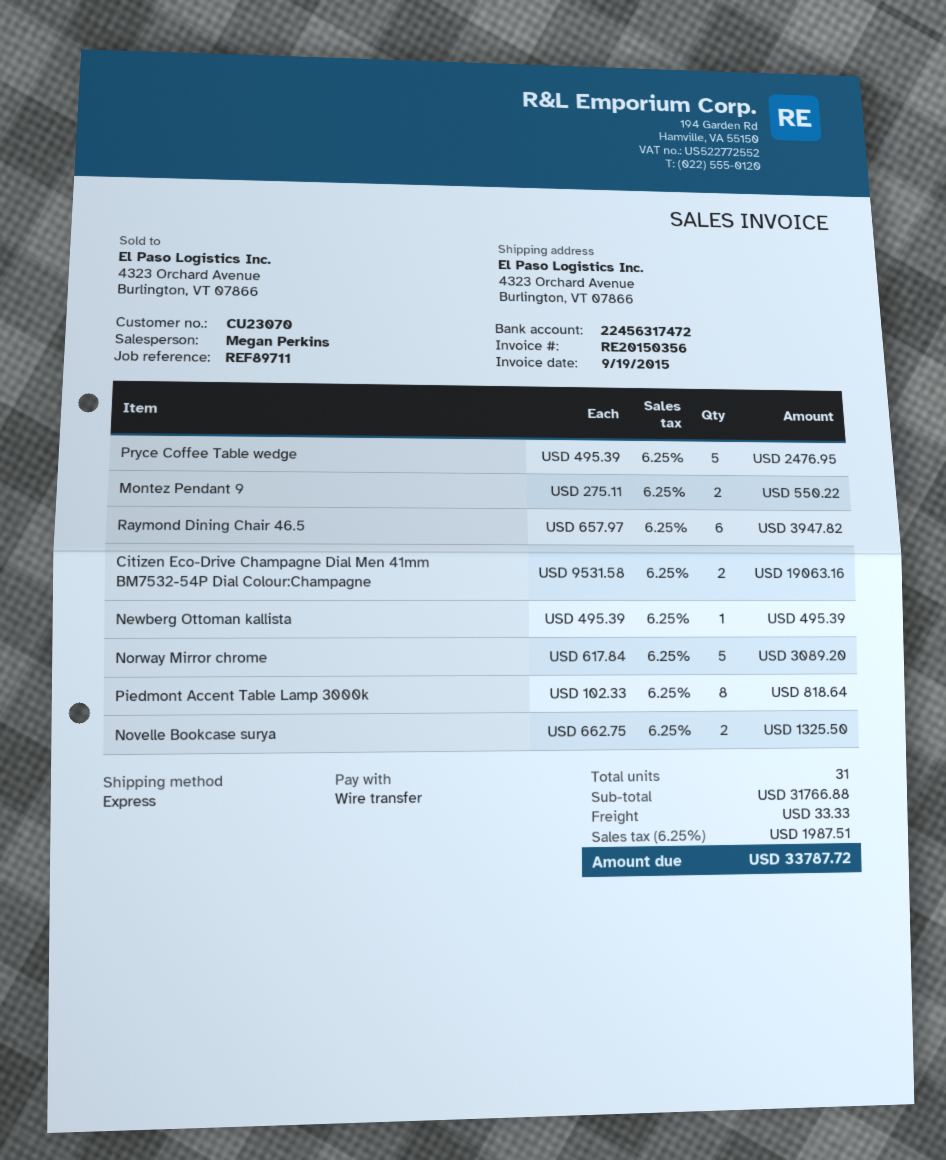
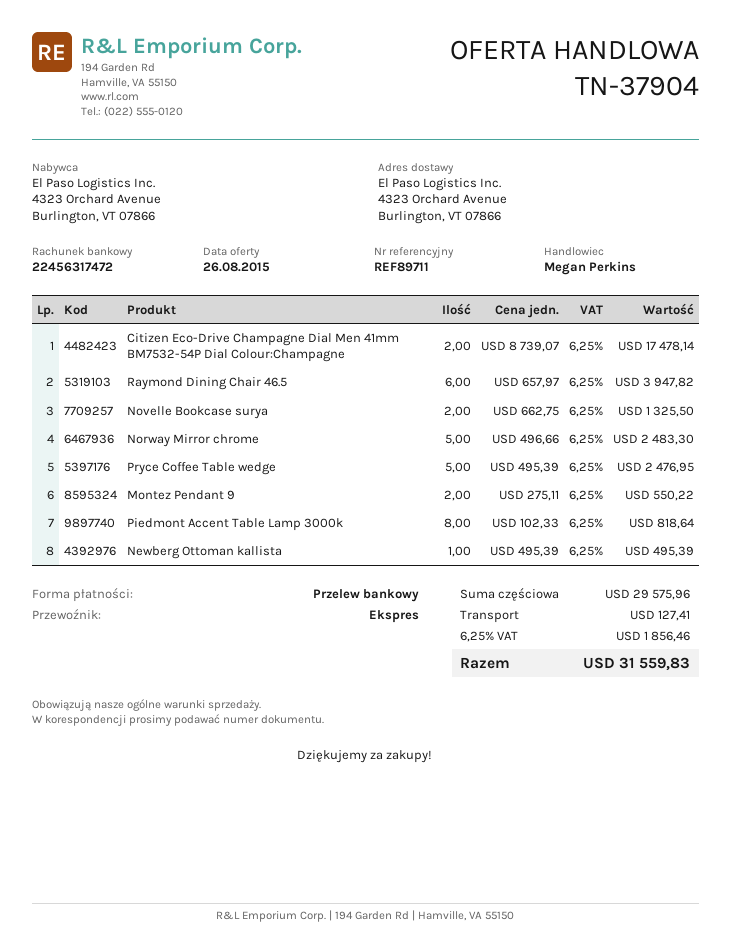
Citizen Eco-Drive Champagne Dial Men 41mm BM7532-54P Dial Colour:Champagne: 2 x 9531.58 = 19063.16 -> 2 x 8739.07 = 17478.14
Norway Mirror chrome: 5 x 617.84 = 3089.20 -> 5 x 496.66 = 2483.30
subtotal: 31766.88 -> 29575.96
shipping: 33.33 -> 127.41
tax: 6.25% = 1987.51 -> 6.25% = 1856.46
total: 33787.72 -> 31559.83

